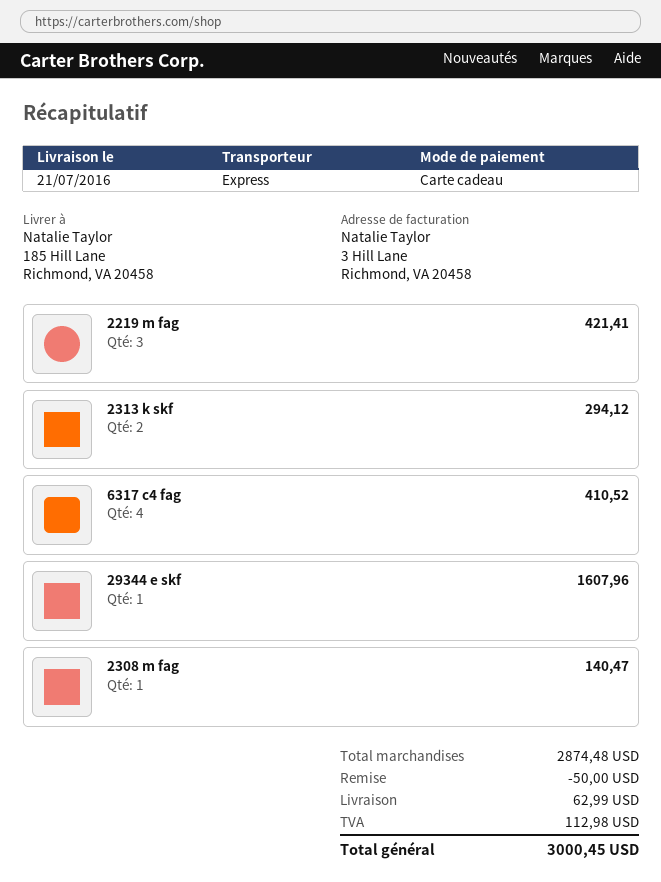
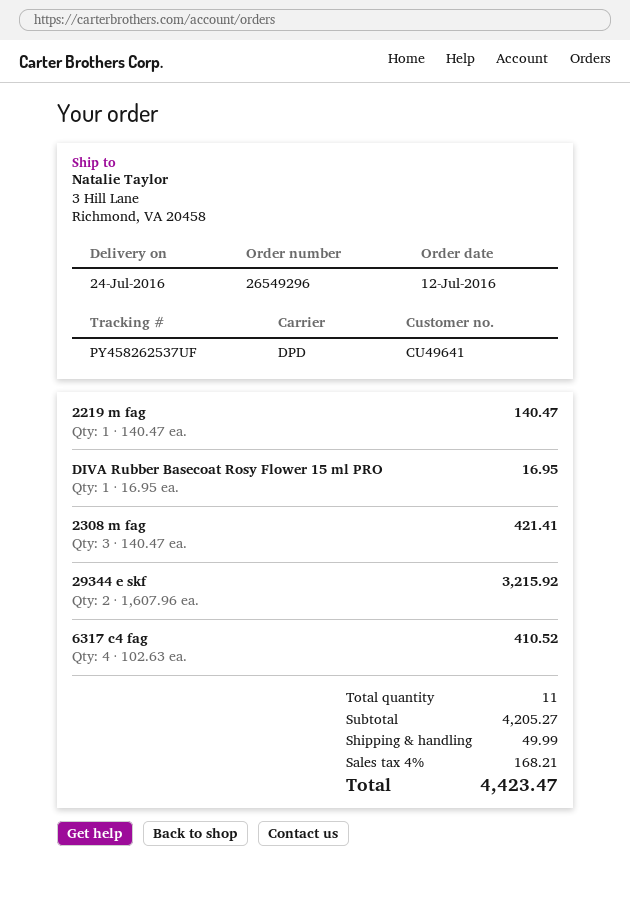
delivery date: 2016-07-21 -> 2016-07-24
shipping method: express -> DPD
ship to: 185 Hill Lane, Richmond, VA 20458 -> 3 Hill Lane, Richmond, VA 20458
2219 m fag: 3 for 421.41 -> 1 for 140.47
2313 k skf: 2 for 294.12 -> none
29344 e skf: 1 for 1607.96 -> 2 for 3215.92
2308 m fag: 1 for 140.47 -> 3 for 421.41
DIVA Rubber Basecoat Rosy Flower 15 ml PRO: none -> 1 for 16.95
subtotal: 2874.48 -> 4205.27
discount: 50.00 -> none
shipping: 62.99 -> 49.99
tax: 112.98 -> 168.21
total: 3000.45 -> 4423.47

